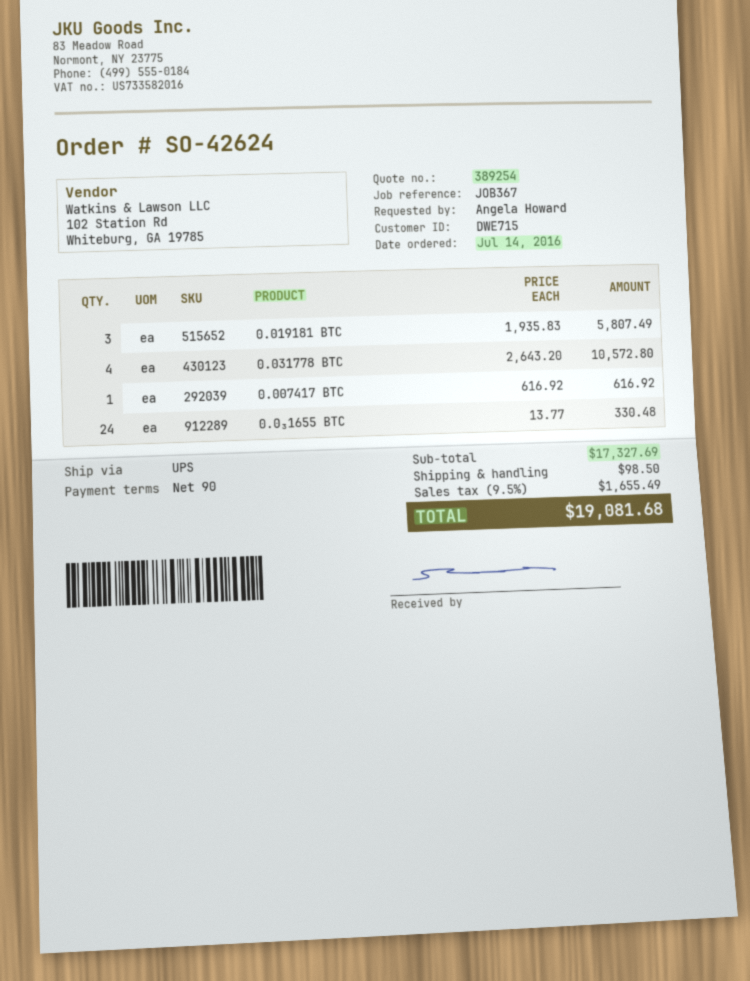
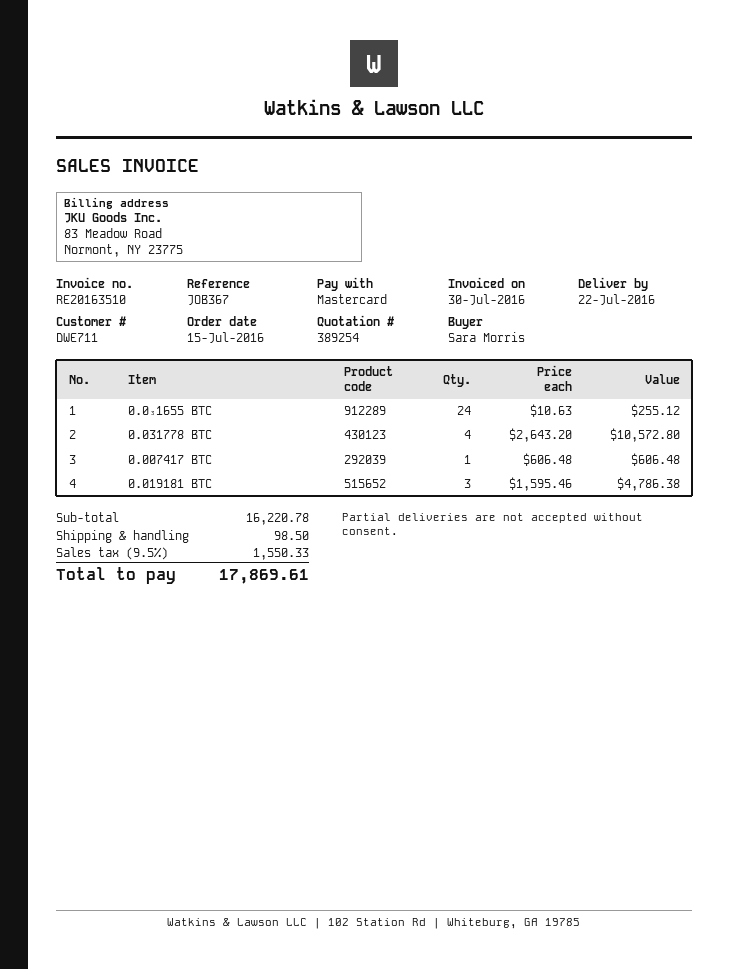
order date: 2016-07-14 -> 2016-07-15
customer number: DWE715 -> DWE711
ordered by: Angela Howard -> Sara Morris
0.019181 BTC: 3 x 1935.83 = 5807.49 -> 3 x 1595.46 = 4786.38
0.007417 BTC: 1 x 616.92 = 616.92 -> 1 x 606.48 = 606.48
0.0₃1655 BTC: 24 x 13.77 = 330.48 -> 24 x 10.63 = 255.12
subtotal: 17327.69 -> 16220.78
tax: 9.5% = 1655.49 -> 9.5% = 1550.33
total: 19081.68 -> 17869.61

